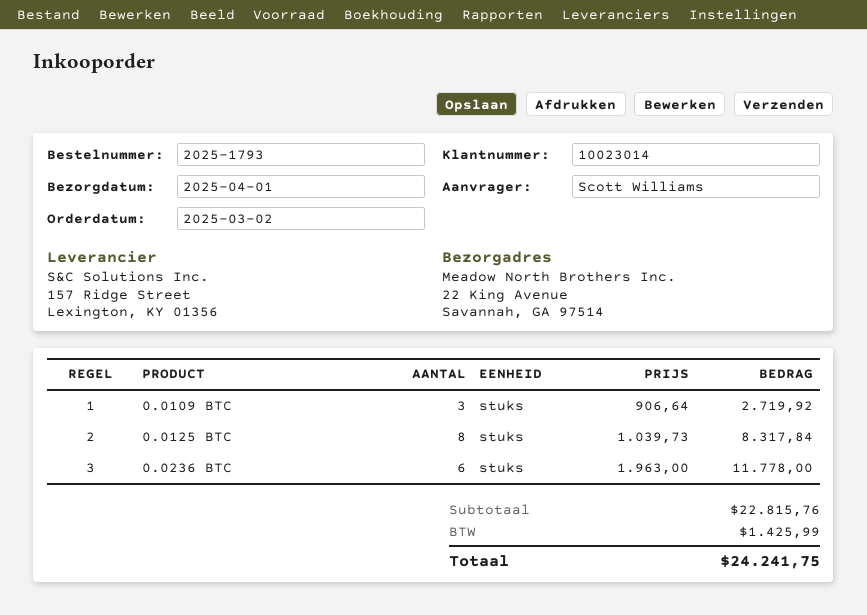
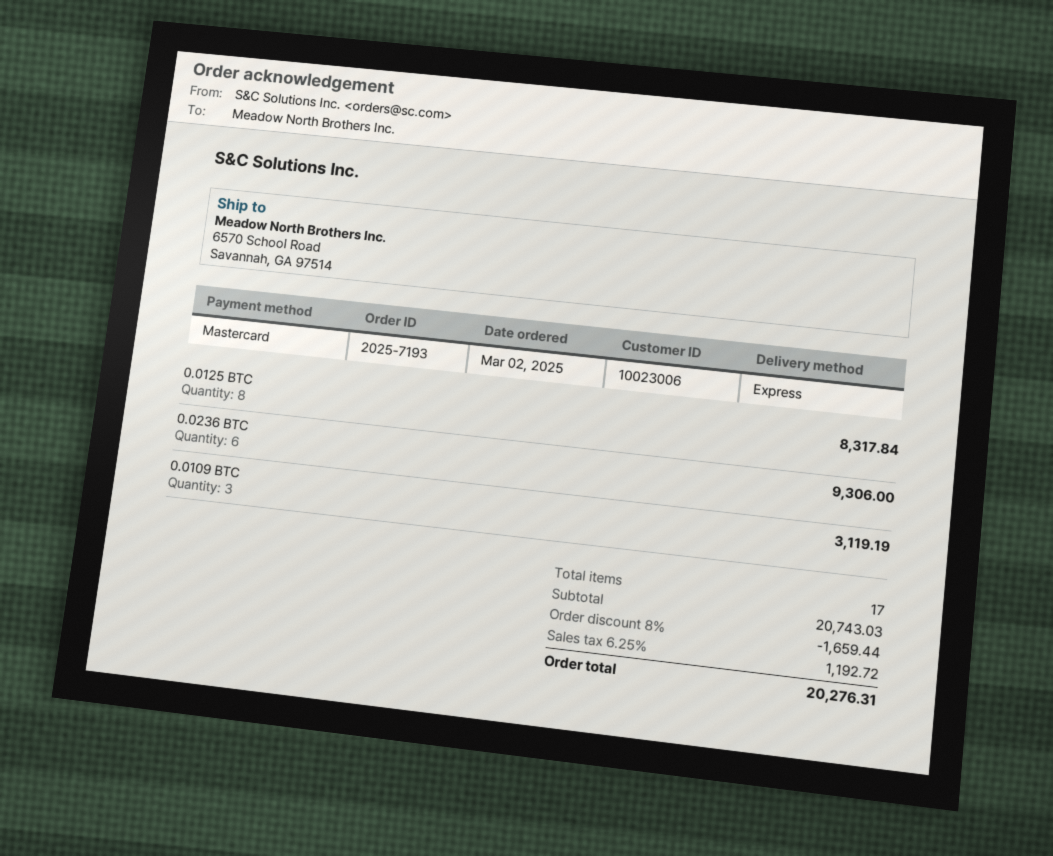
order number: 2025-1793 -> 2025-7193
customer number: 10023014 -> 10023006
ship to: 22 King Avenue, Savannah, GA 97514 -> 6570 School Road, Savannah, GA 97514
0.0109 BTC: 3 for 2719.92 -> 3 for 3119.19
0.0236 BTC: 6 for 11778.00 -> 6 for 9306.00
subtotal: 22815.76 -> 20743.03
discount: none -> 8% = 1659.44
tax: 1425.99 -> 1192.72
total: 24241.75 -> 20276.31

